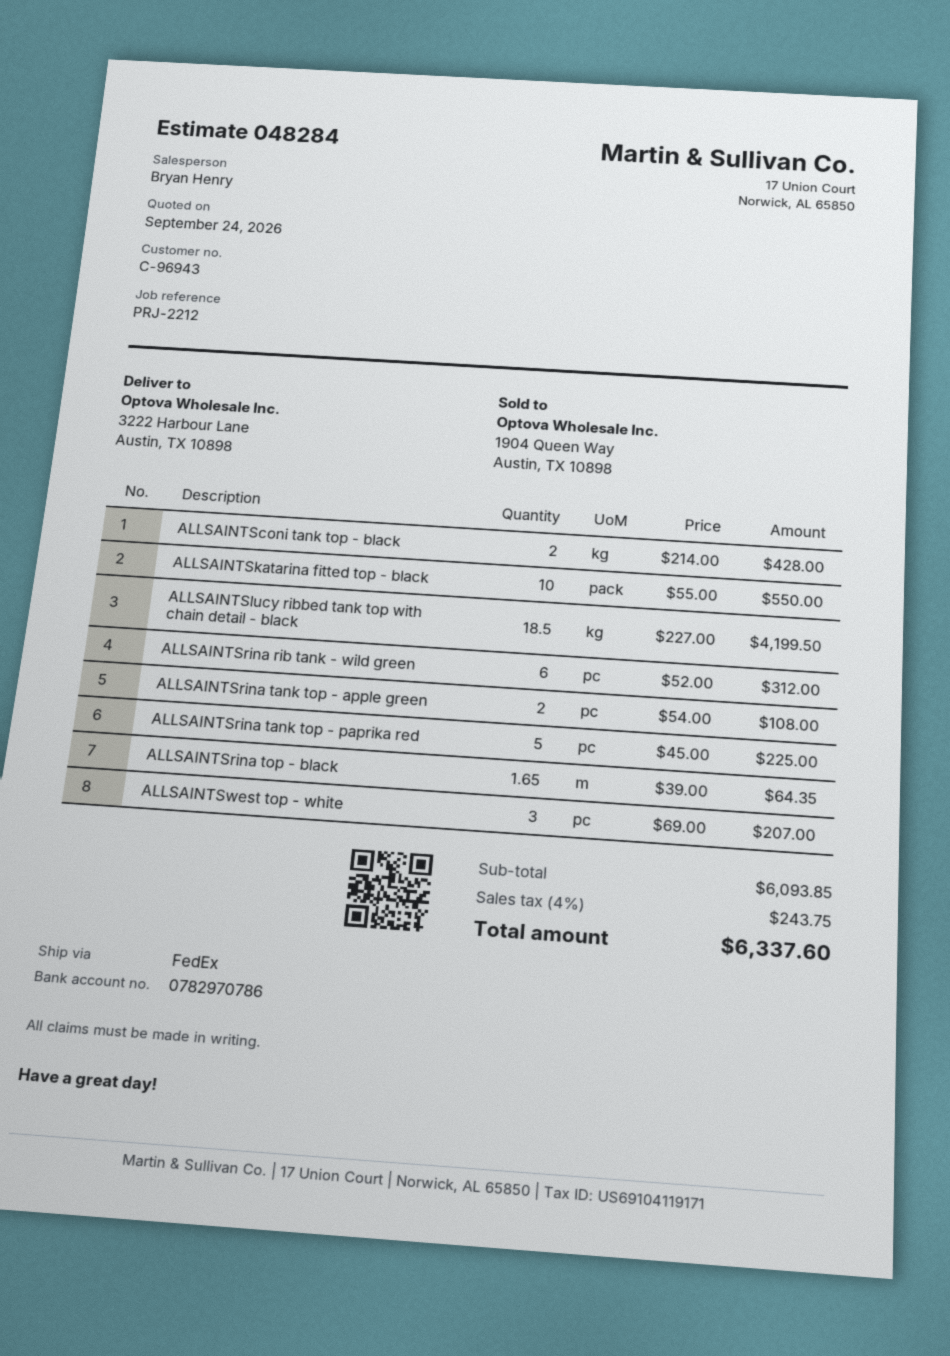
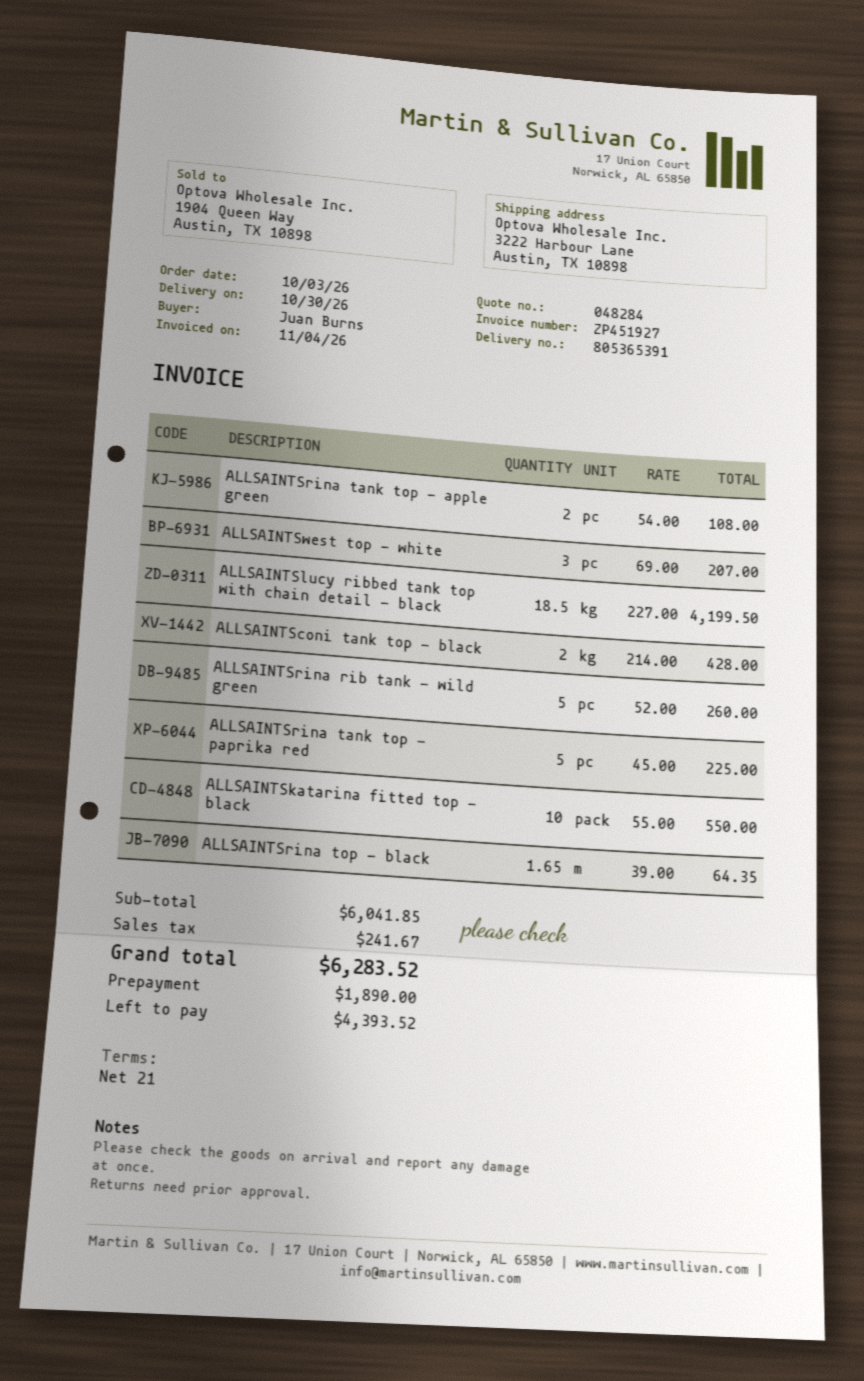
ALLSAINTSrina rib tank - wild green: 6 x 52.00 = 312.00 -> 5 x 52.00 = 260.00
subtotal: 6093.85 -> 6041.85
tax: 243.75 -> 241.67
total: 6337.60 -> 6283.52

